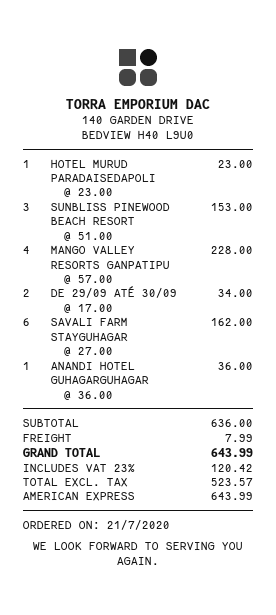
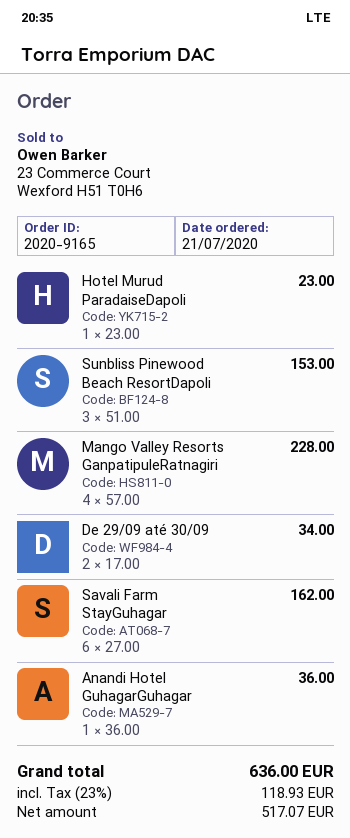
shipping: 7.99 -> none
net: 523.57 -> 517.07
tax: 23% = 120.42 -> 23% = 118.93
total: 643.99 -> 636.00

